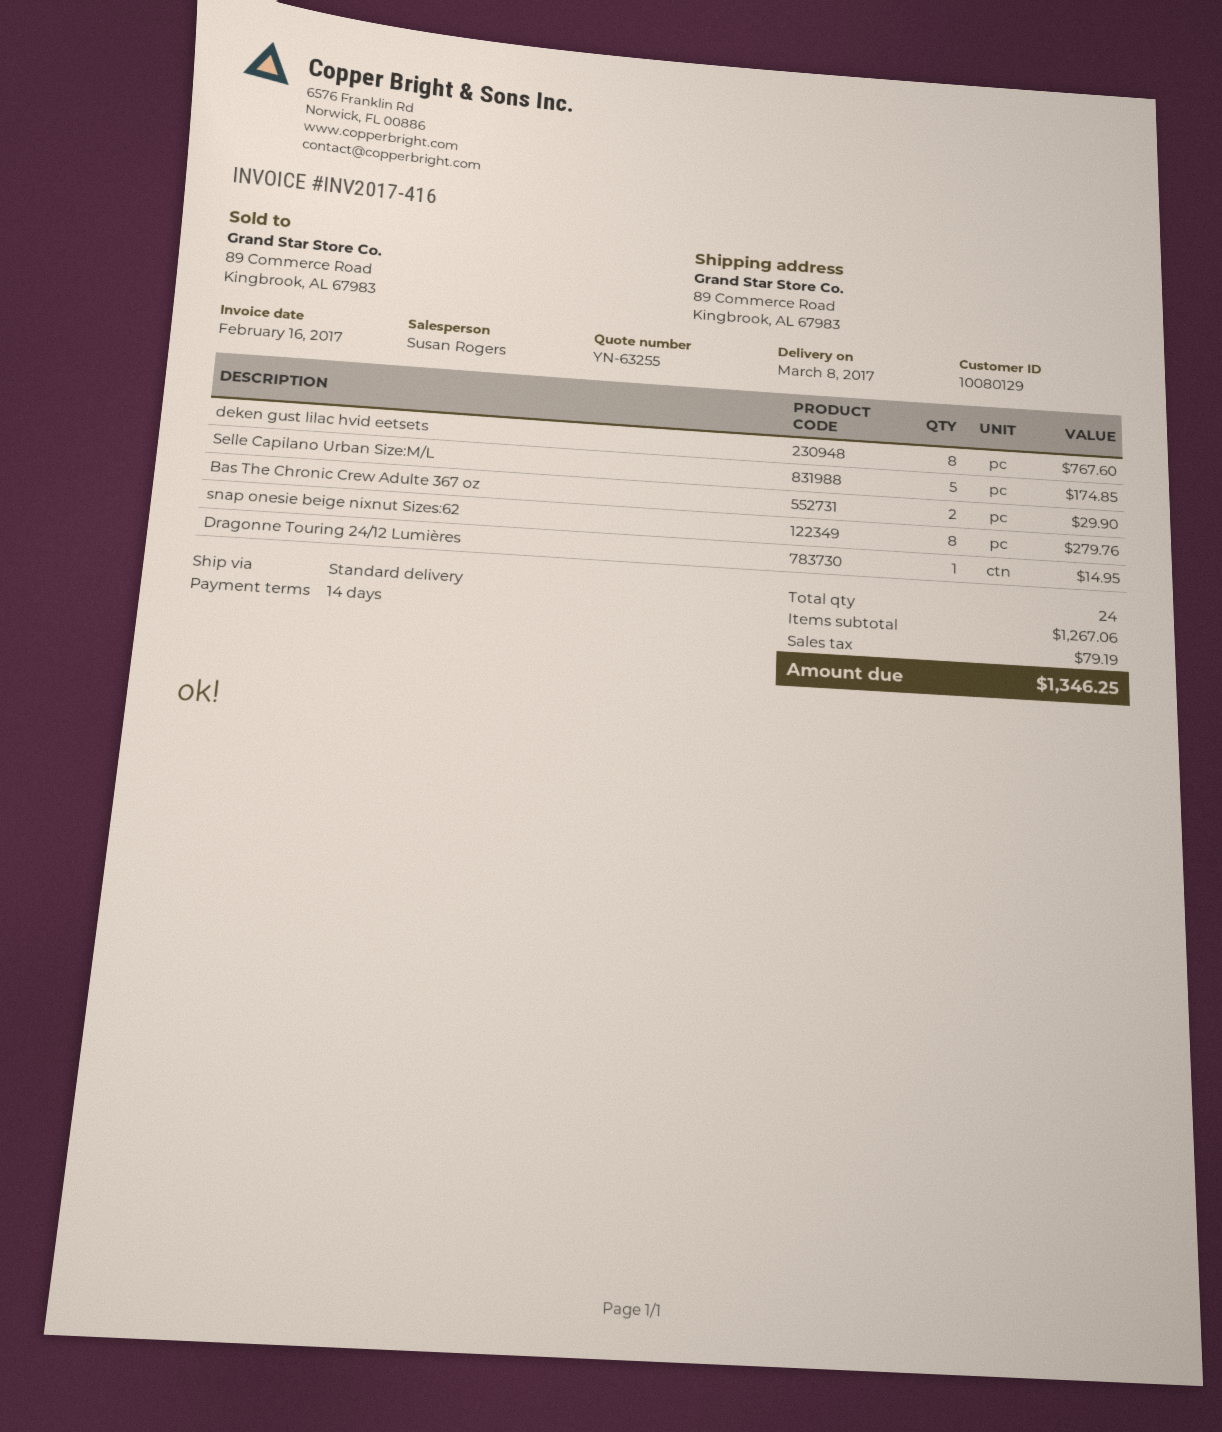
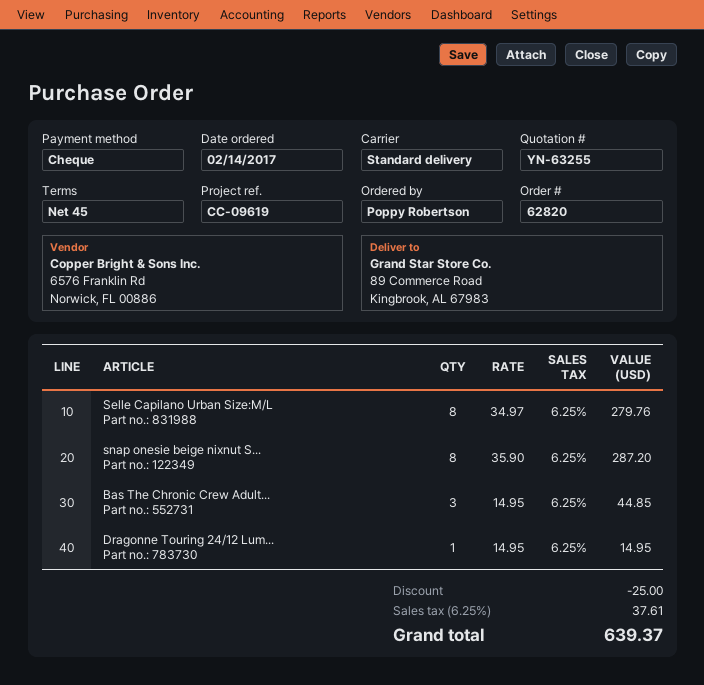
payment terms: 14 days -> 45 days
deken gust lilac hvid eetsets: 8 for 767.60 -> none
Selle Capilano Urban Size:M/L: 5 for 174.85 -> 8 for 279.76
Bas The Chronic Crew Adulte 367 oz: 2 for 29.90 -> 3 for 44.85
snap onesie beige nixnut Sizes:62: 8 for 279.76 -> 8 for 287.20
discount: none -> 25.00
tax: 79.19 -> 37.61
total: 1346.25 -> 639.37

